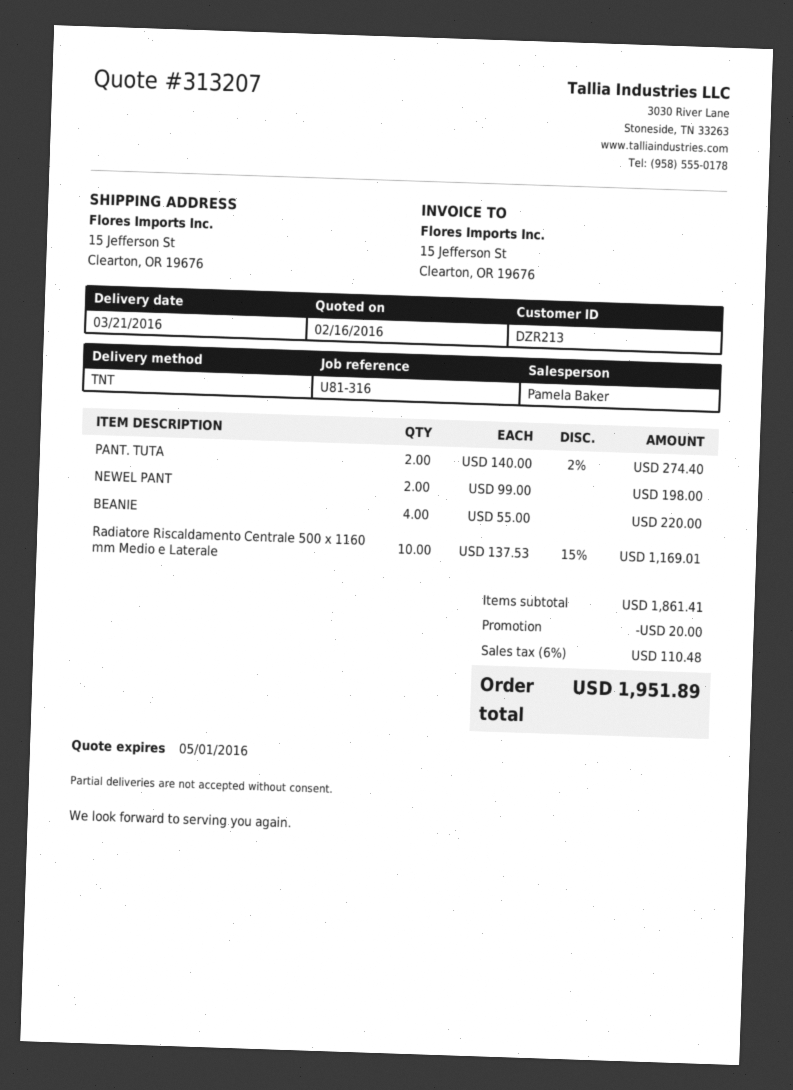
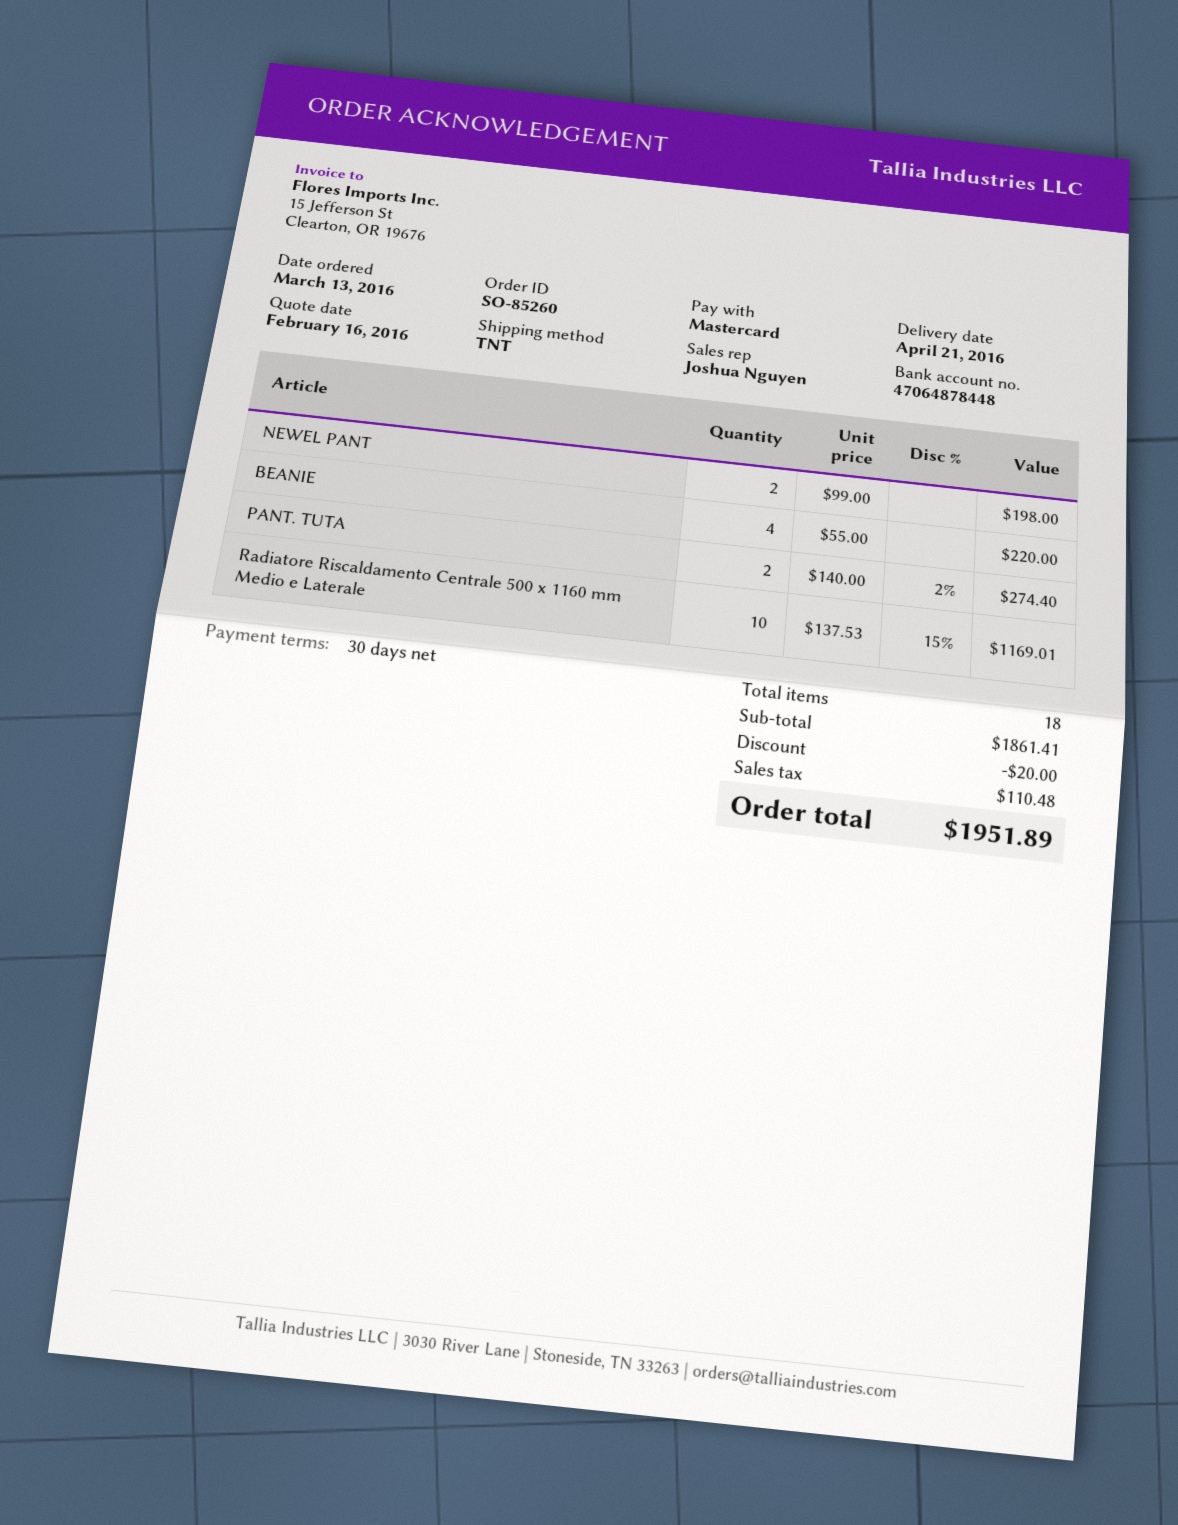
delivery date: 2016-03-21 -> 2016-04-21
sales rep: Pamela Baker -> Joshua Nguyen

